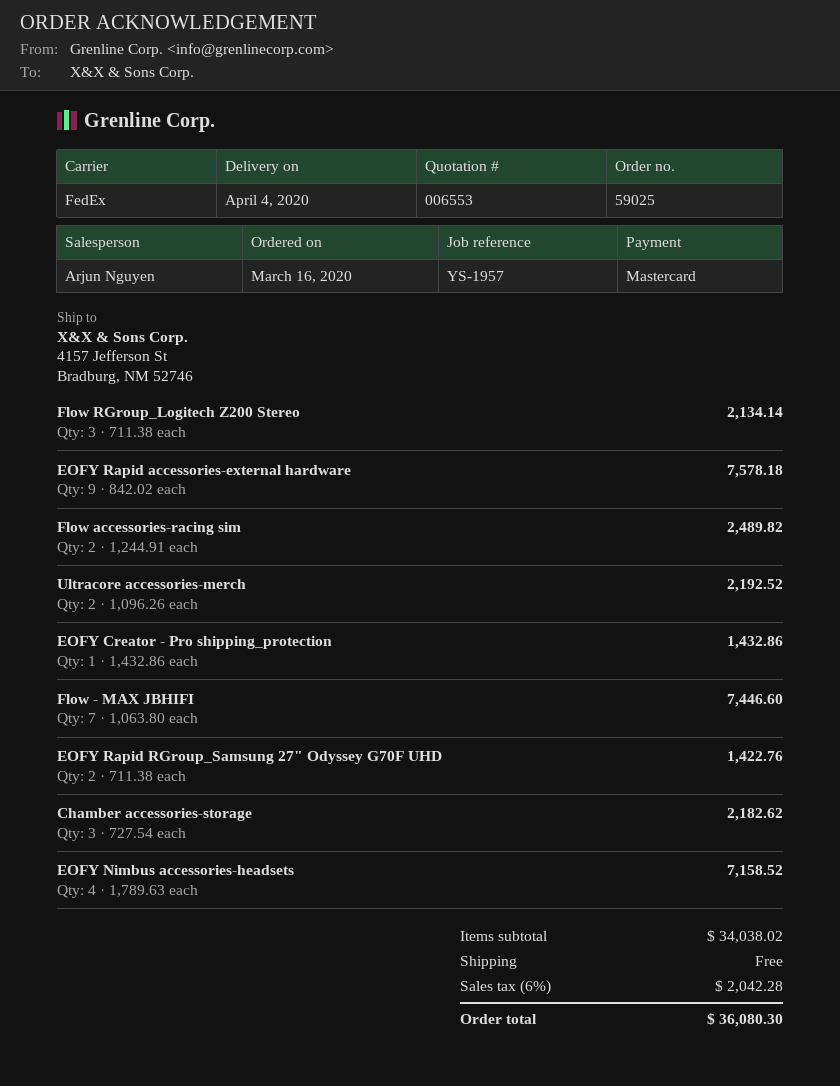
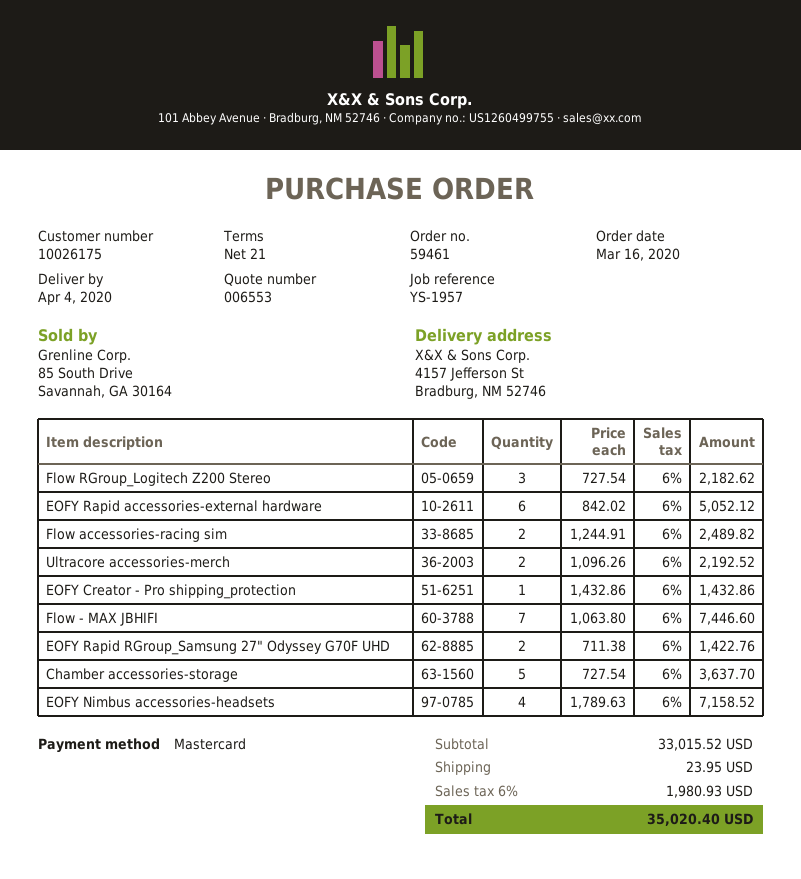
order number: 59025 -> 59461
Flow RGroup_Logitech Z200 Stereo: 3 x 711.38 = 2134.14 -> 3 x 727.54 = 2182.62
EOFY Rapid accessories-external hardware: 9 x 842.02 = 7578.18 -> 6 x 842.02 = 5052.12
Chamber accessories-storage: 3 x 727.54 = 2182.62 -> 5 x 727.54 = 3637.70
subtotal: 34038.02 -> 33015.52
shipping: 0.00 -> 23.95
tax: 6% = 2042.28 -> 6% = 1980.93
total: 36080.30 -> 35020.40

